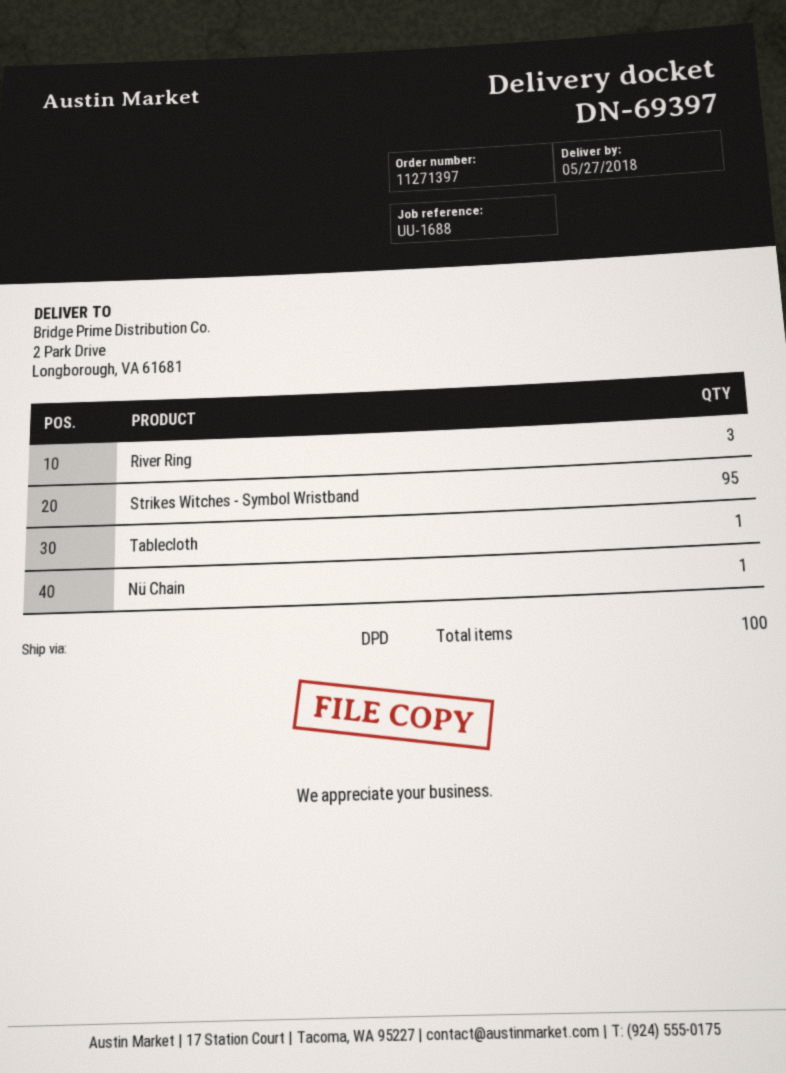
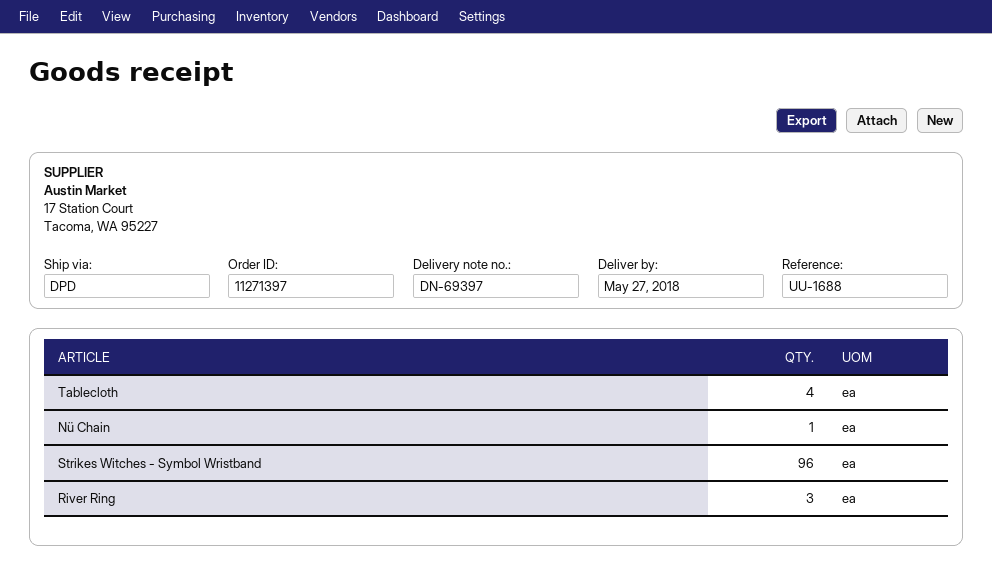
Strikes Witches - Symbol Wristband: 95 -> 96
Tablecloth: 1 -> 4

